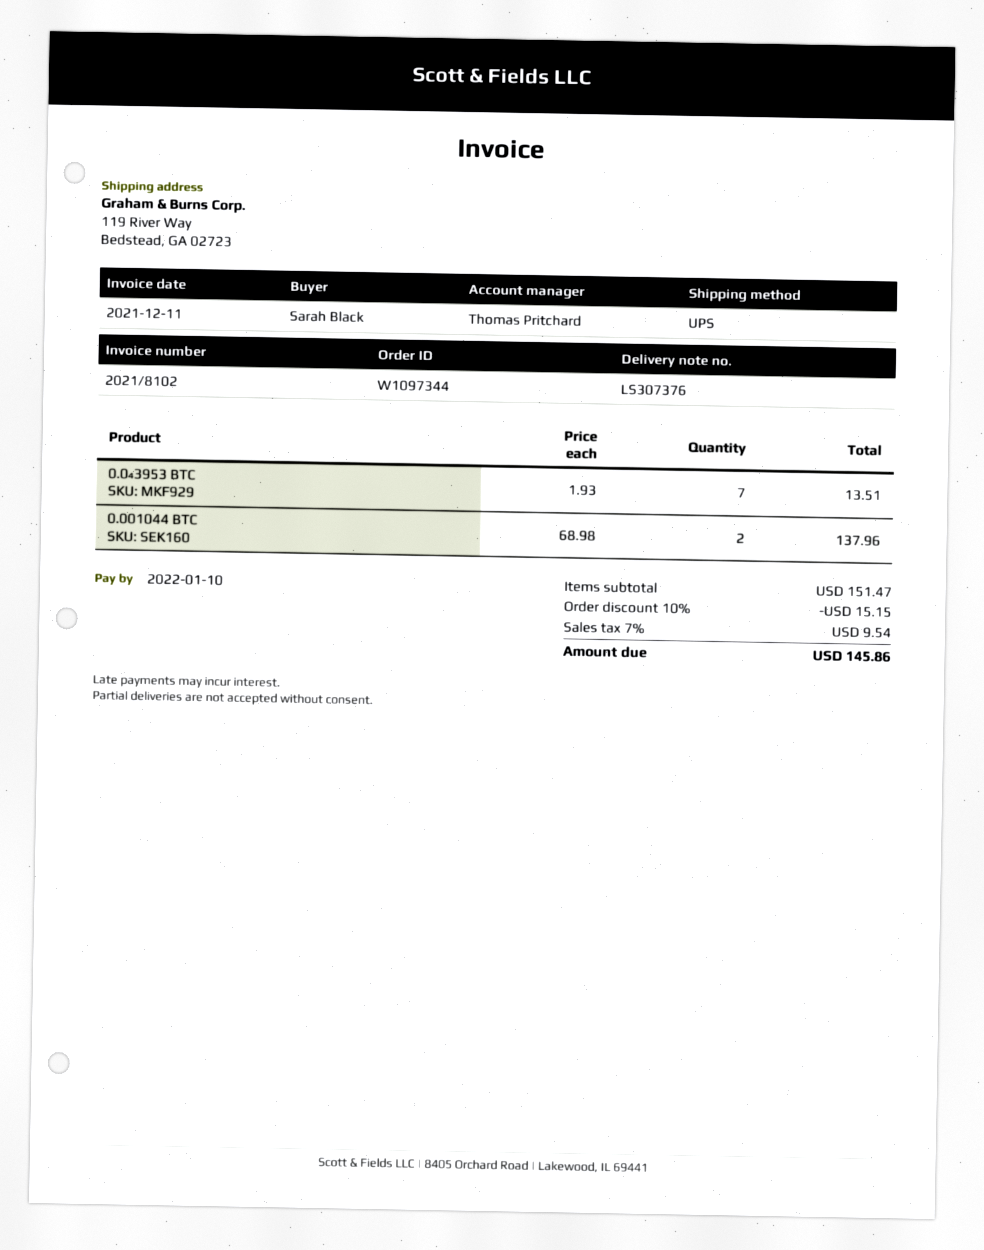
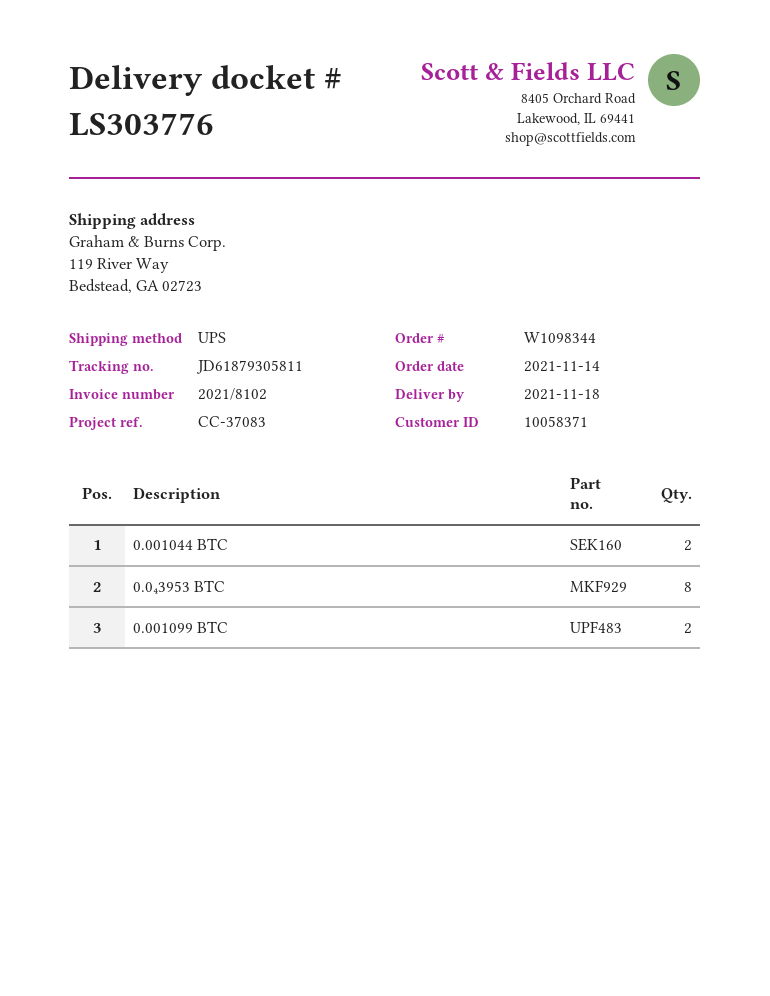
order number: W1097344 -> W1098344
delivery note number: LS307376 -> LS303776
0.0₄3953 BTC: 7 -> 8
0.001099 BTC: none -> 2

